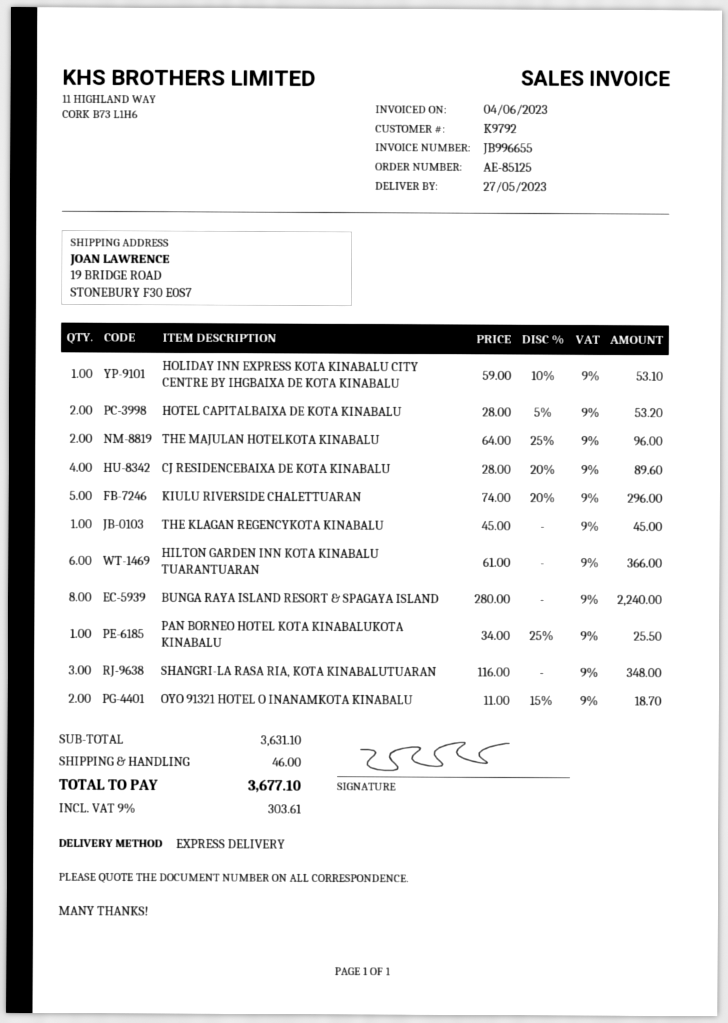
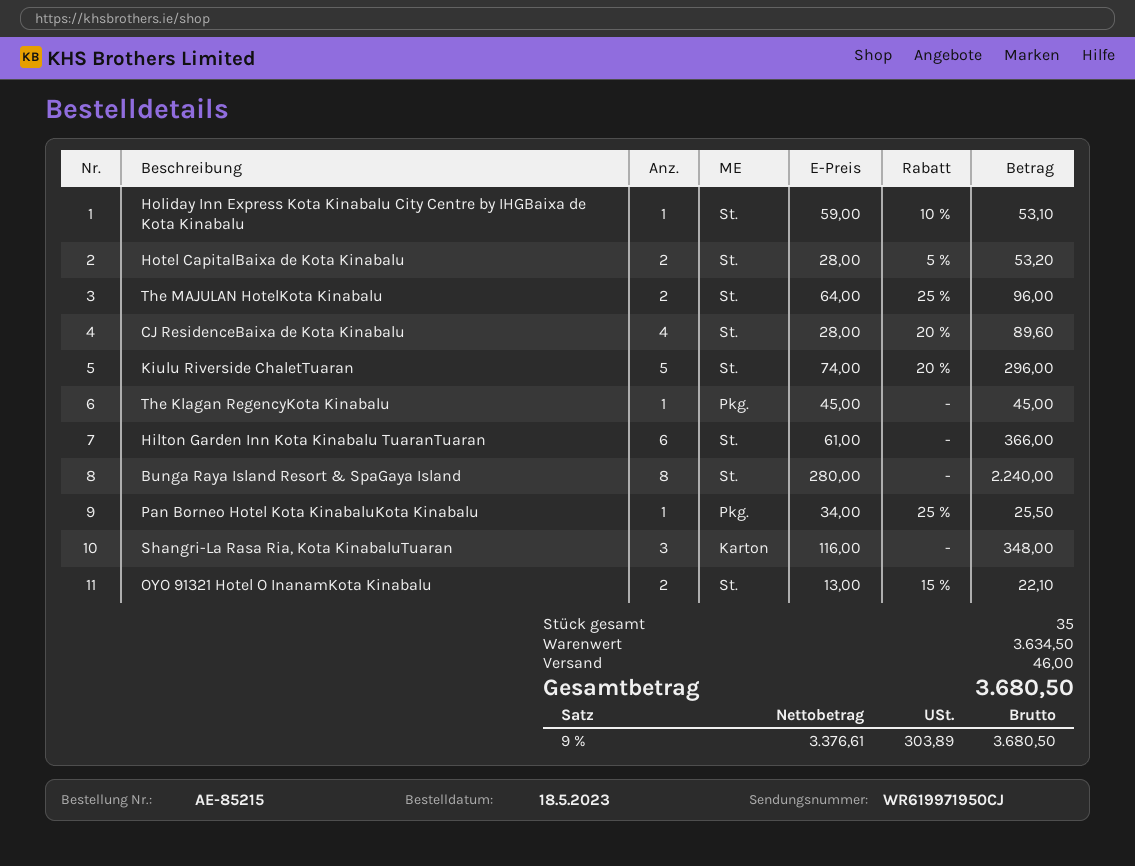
order number: AE-85125 -> AE-85215
OYO 91321 HOTEL O INANAMKOTA KINABALU: 2 x 11.00 - 15% = 18.70 -> 2 x 13.00 - 15% = 22.10
subtotal: 3631.10 -> 3634.50
tax: 9% = 303.61 -> 9% = 303.89
total: 3677.10 -> 3680.50

